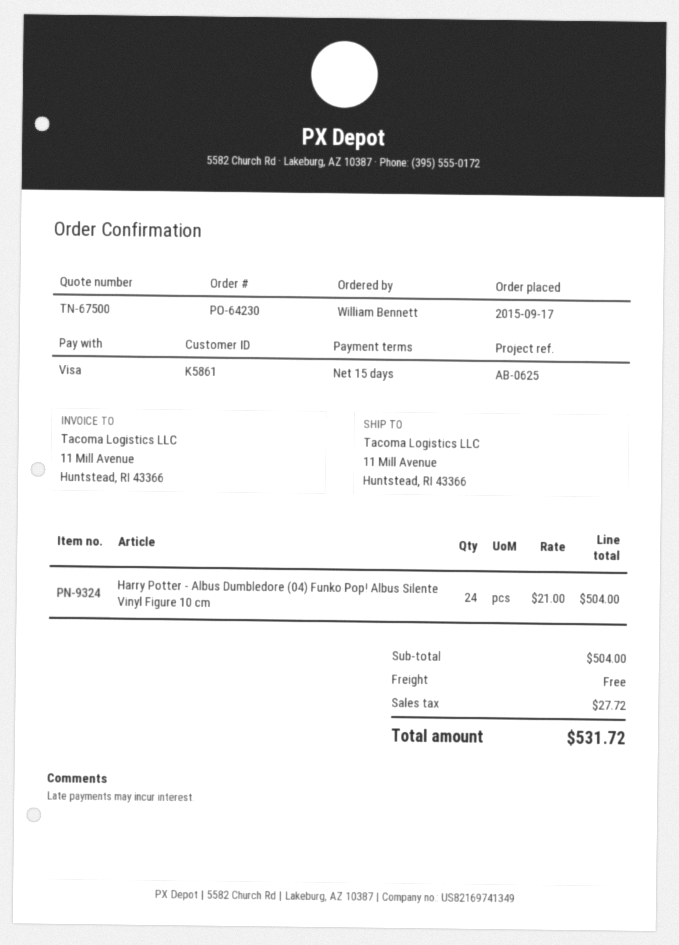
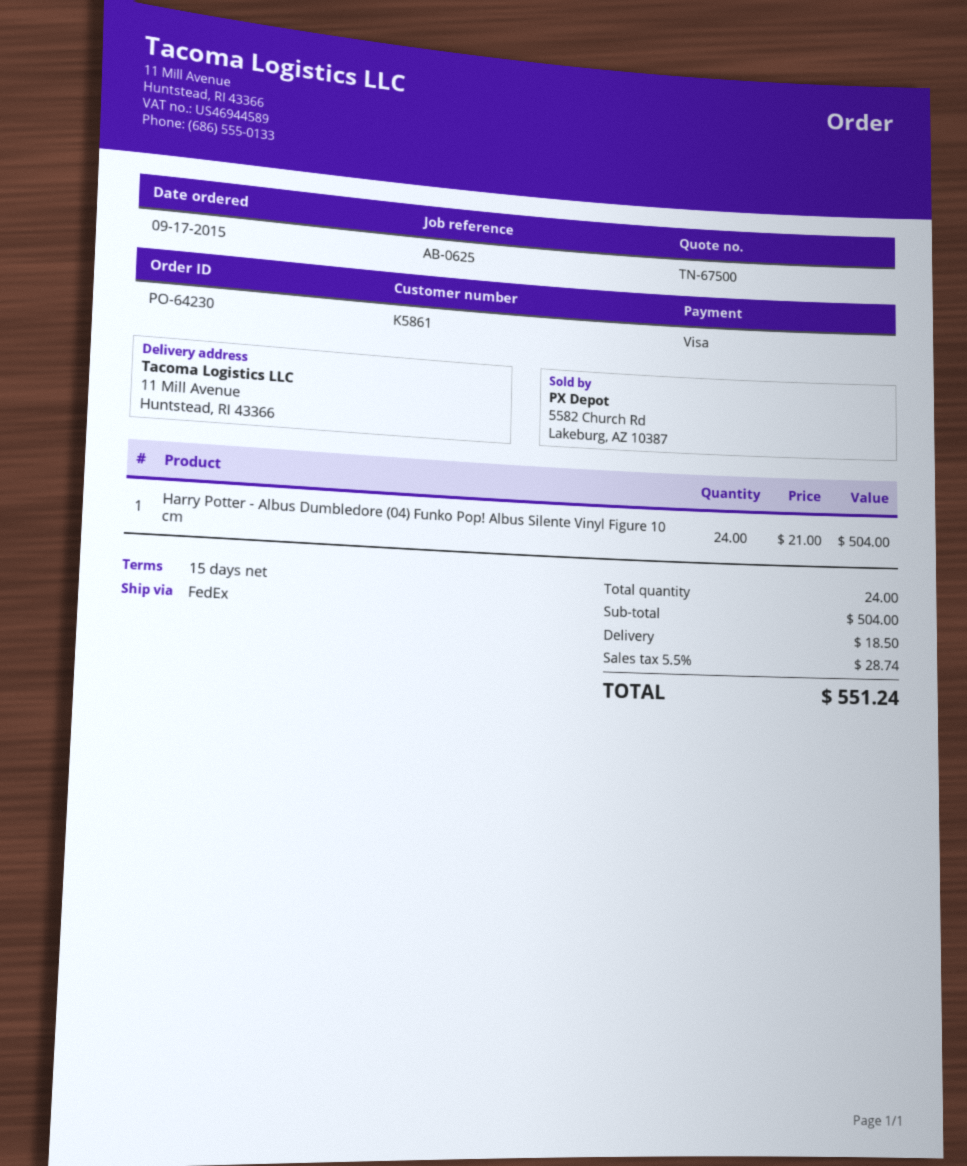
shipping: 0.00 -> 18.50
tax: 27.72 -> 28.74
total: 531.72 -> 551.24

